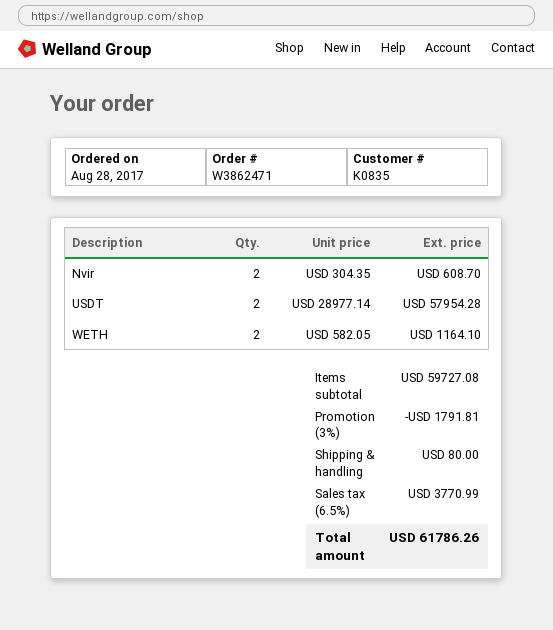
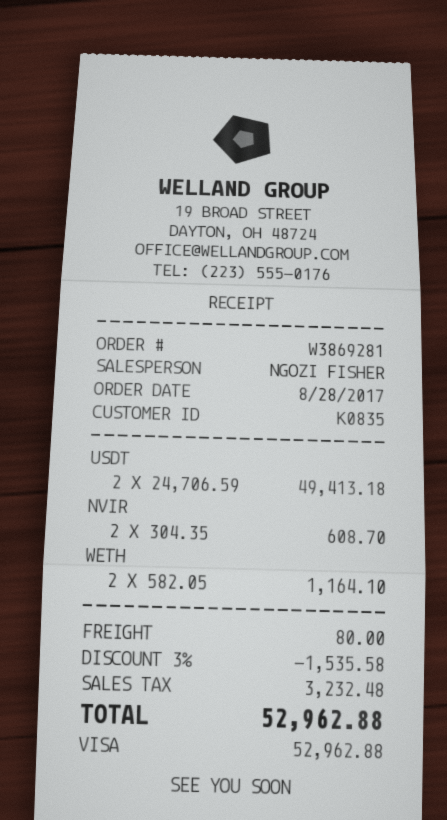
order number: W3862471 -> W3869281
USDT: 2 x 28977.14 = 57954.28 -> 2 x 24706.59 = 49413.18
discount: 3% = 1791.81 -> 3% = 1535.58
tax: 3770.99 -> 3232.48
total: 61786.26 -> 52962.88

